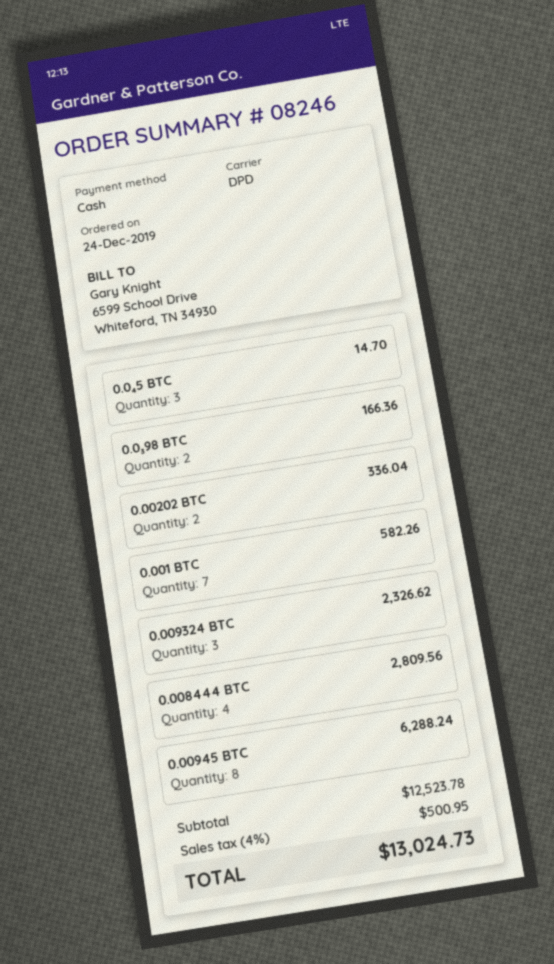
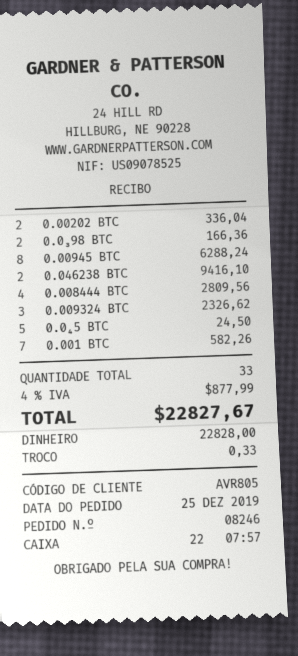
order date: 2019-12-24 -> 2019-12-25
0.0₄5 BTC: 3 for 14.70 -> 5 for 24.50
0.046238 BTC: none -> 2 for 9416.10
tax: 4% = 500.95 -> 4% = 877.99
total: 13024.73 -> 22827.67

